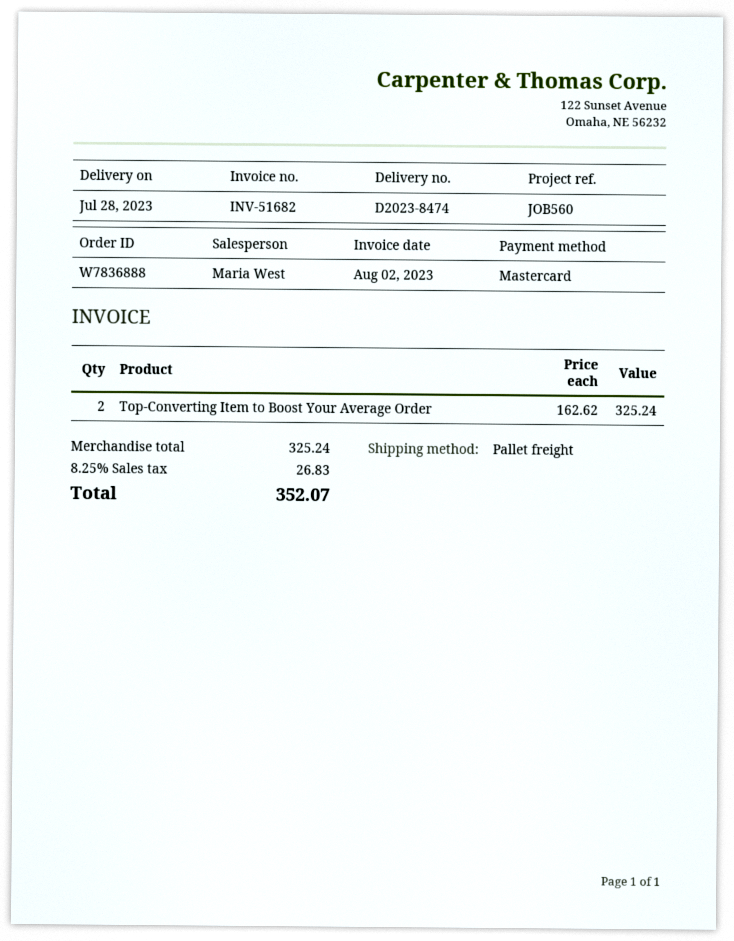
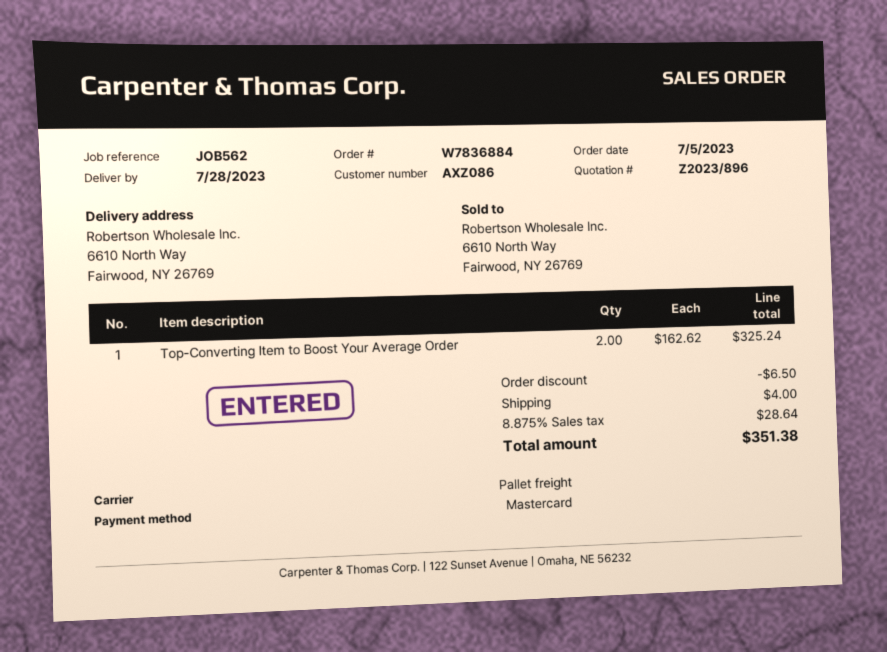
order number: W7836888 -> W7836884
reference: JOB560 -> JOB562
discount: none -> 6.50
shipping: none -> 4.00
tax: 8.25% = 26.83 -> 8.875% = 28.64
total: 352.07 -> 351.38

